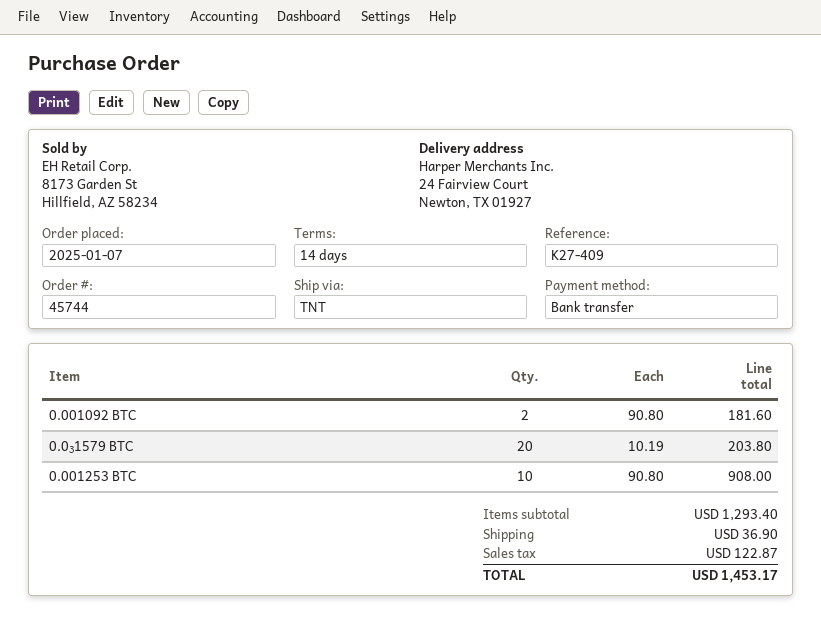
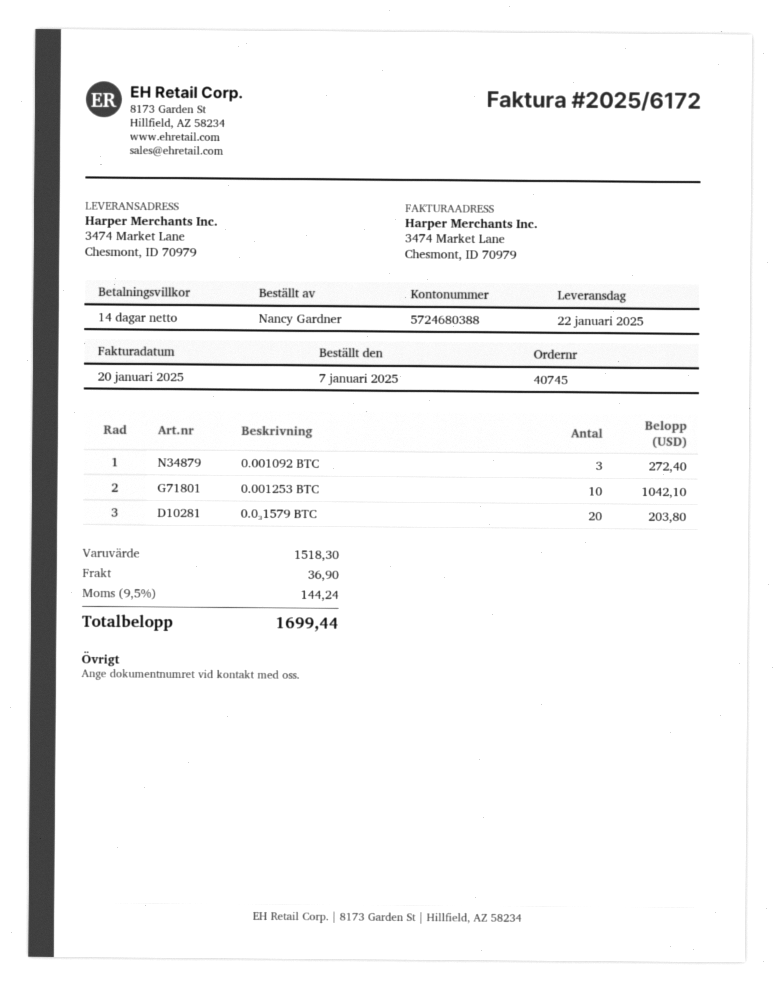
order number: 45744 -> 40745
ship to: 24 Fairview Court, Newton, TX 01927 -> 3474 Market Lane, Chesmont, ID 70979
0.001092 BTC: 2 for 181.60 -> 3 for 272.40
0.001253 BTC: 10 for 908.00 -> 10 for 1042.10
subtotal: 1293.40 -> 1518.30
tax: 122.87 -> 144.24
total: 1453.17 -> 1699.44

